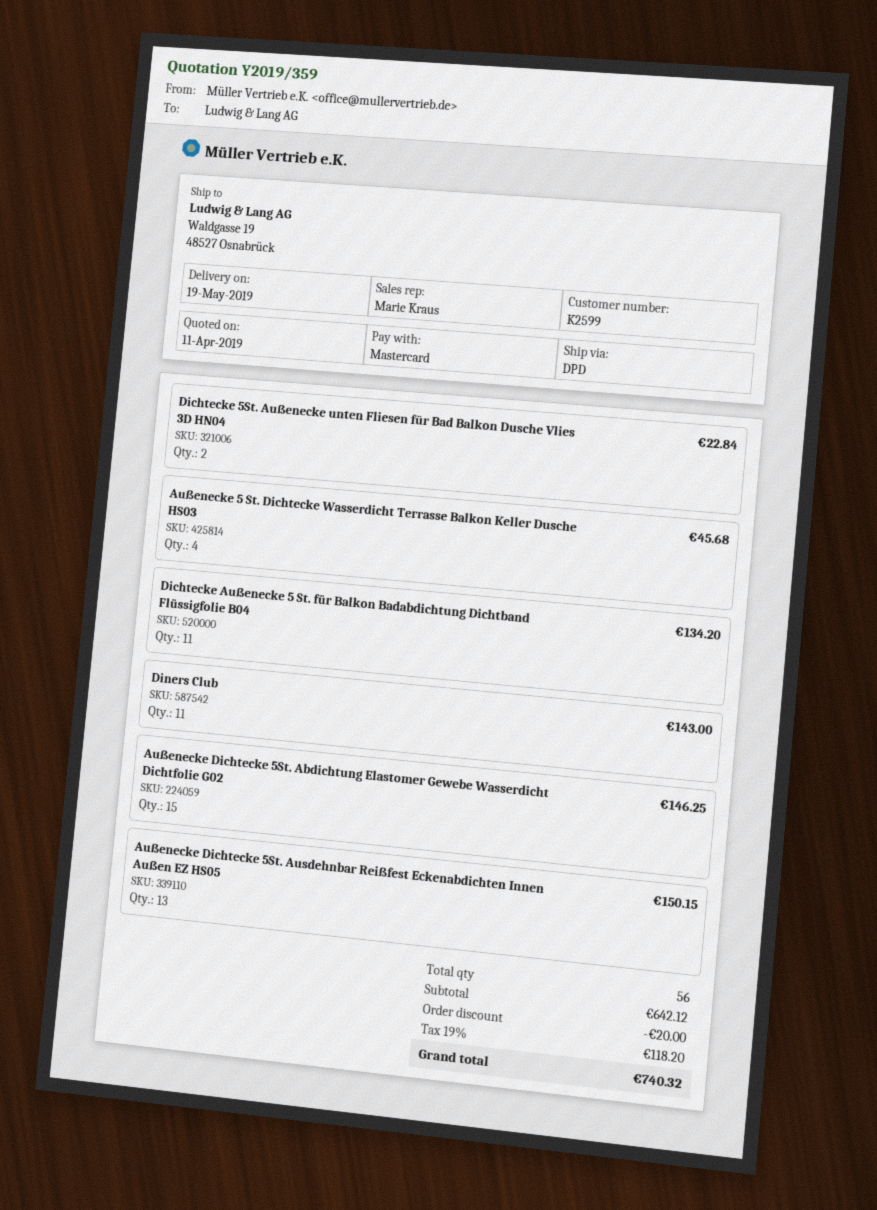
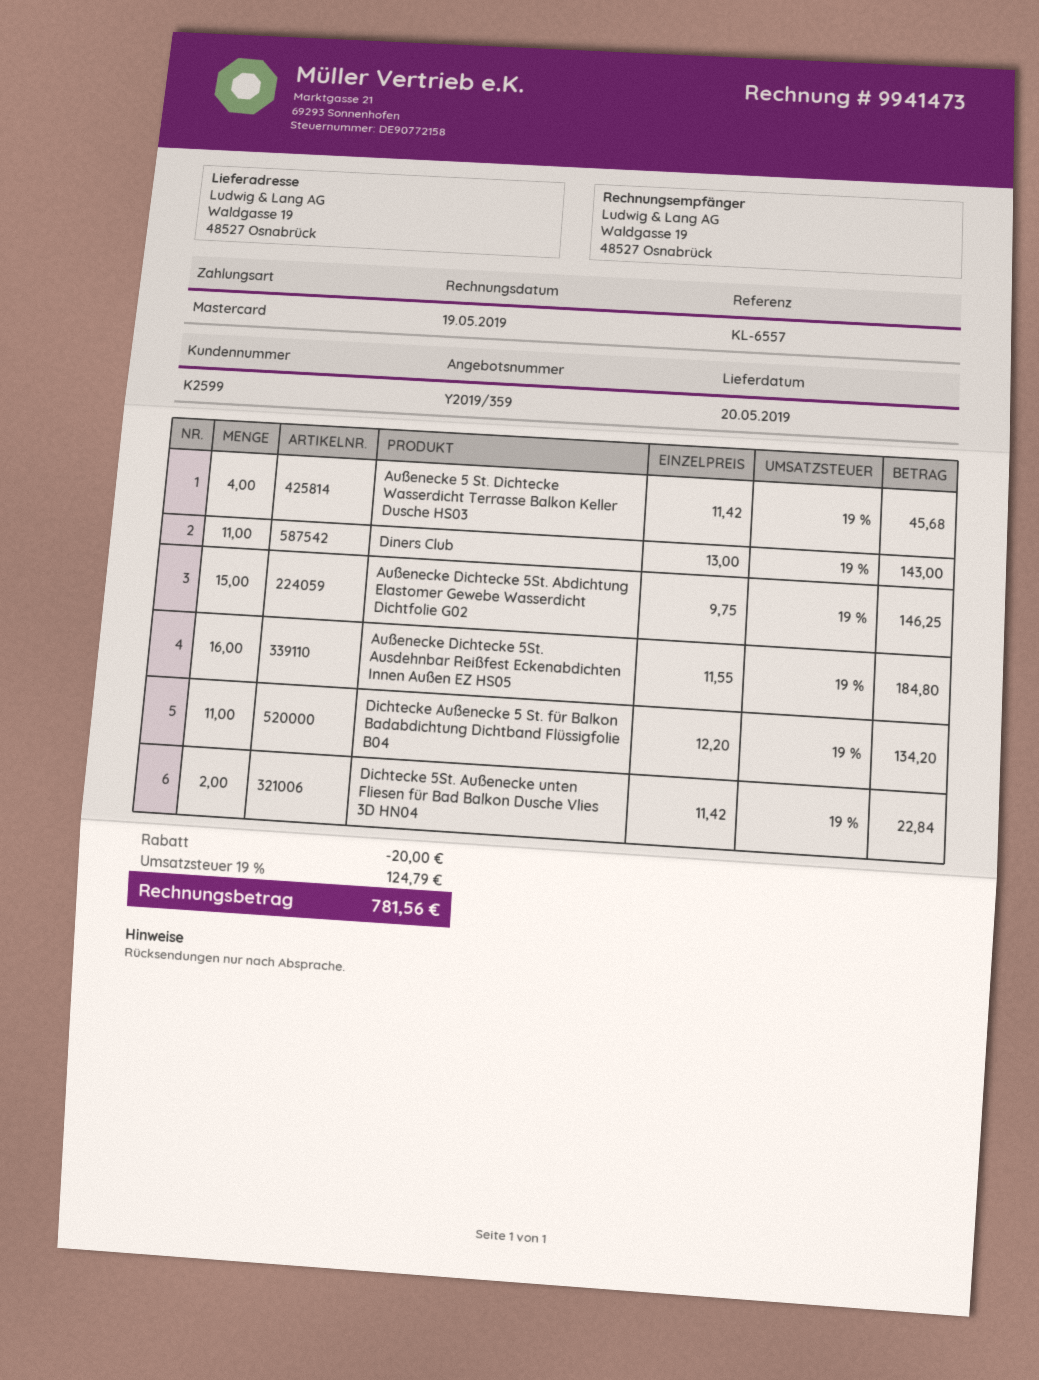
delivery date: 2019-05-19 -> 2019-05-20
Außenecke Dichtecke 5St. Ausdehnbar Reißfest Eckenabdichten Innen Außen EZ HS05: 13 for 150.15 -> 16 for 184.80
tax: 19% = 118.20 -> 19% = 124.79
total: 740.32 -> 781.56

